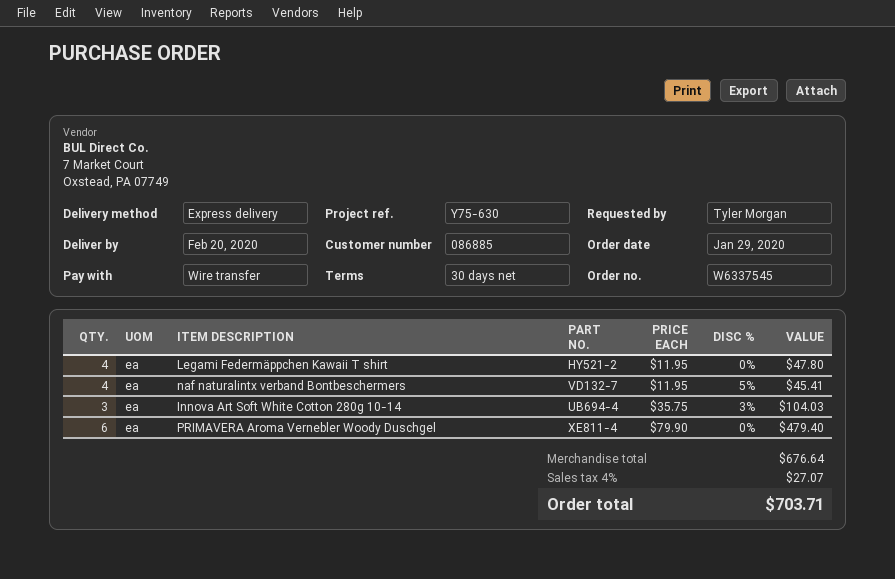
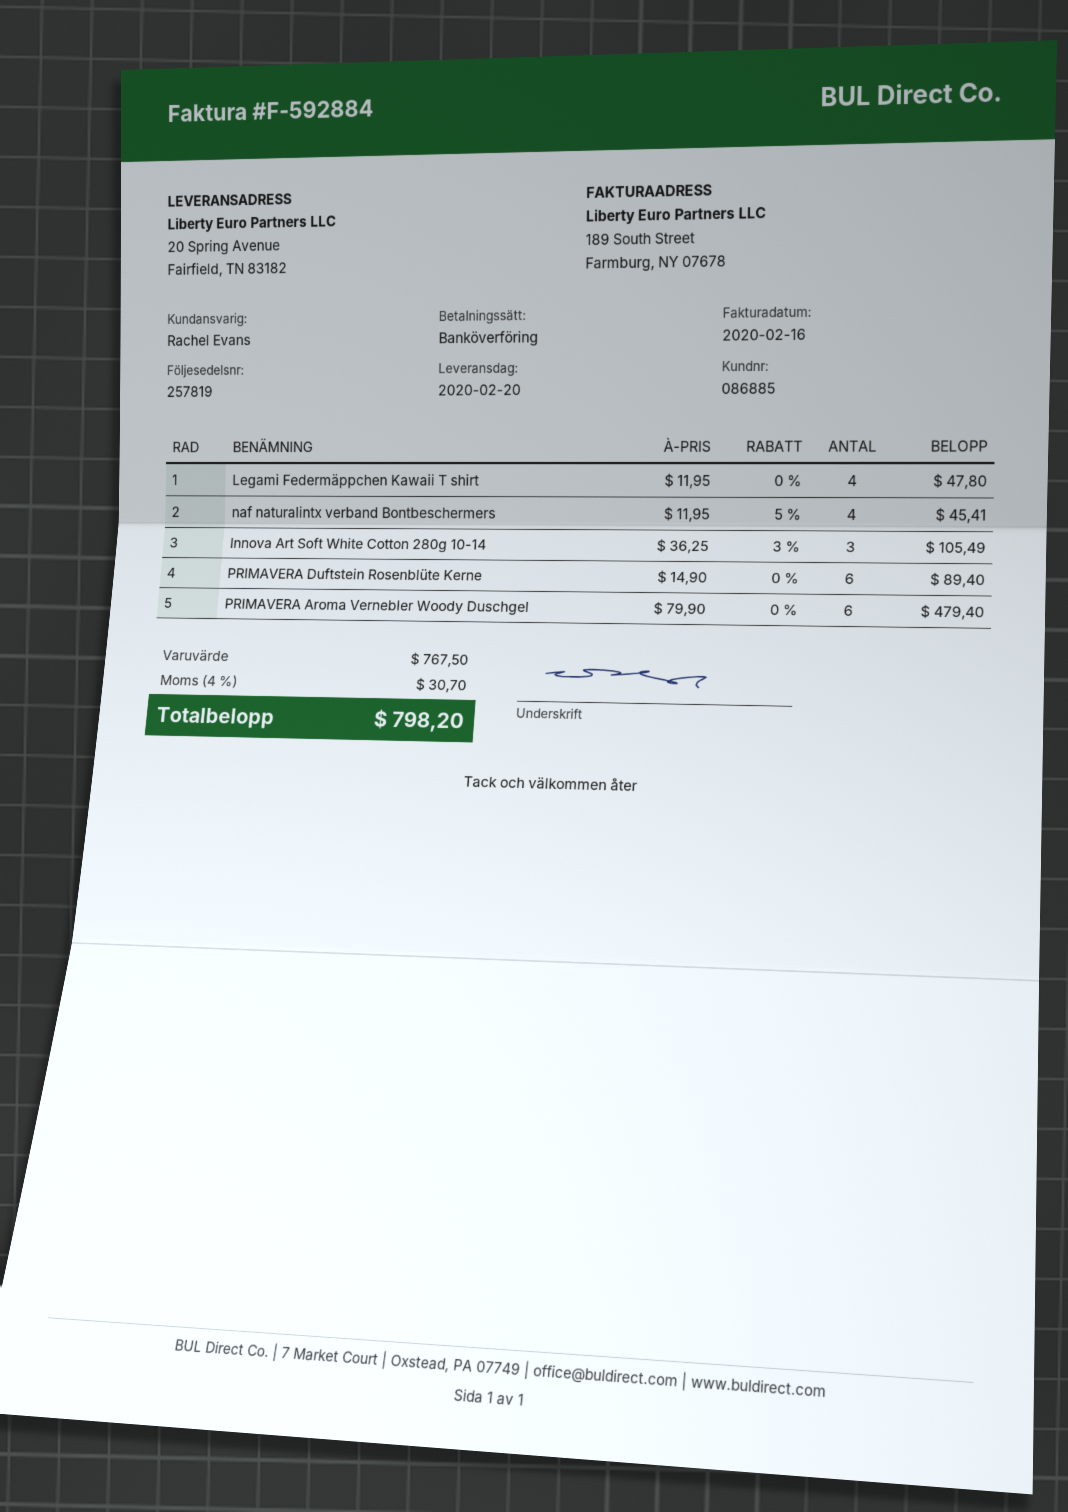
Innova Art Soft White Cotton 280g 10-14: 3 x 35.75 - 3% = 104.03 -> 3 x 36.25 - 3% = 105.49
PRIMAVERA Duftstein Rosenblüte Kerne: none -> 6 x 14.90 = 89.40
subtotal: 676.64 -> 767.50
tax: 4% = 27.07 -> 4% = 30.70
total: 703.71 -> 798.20

